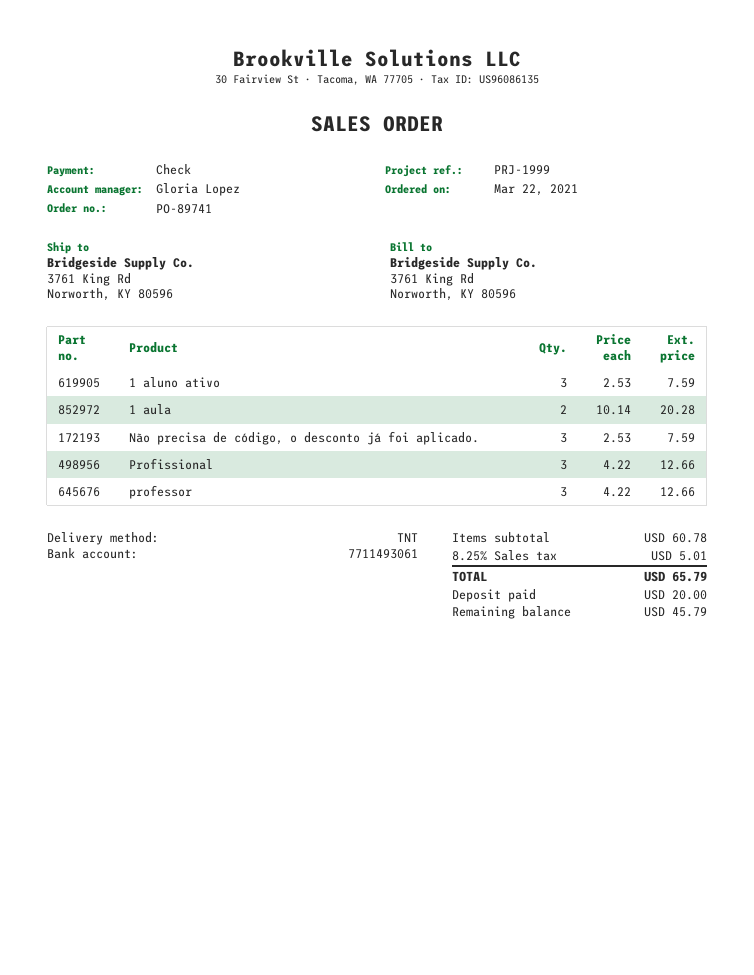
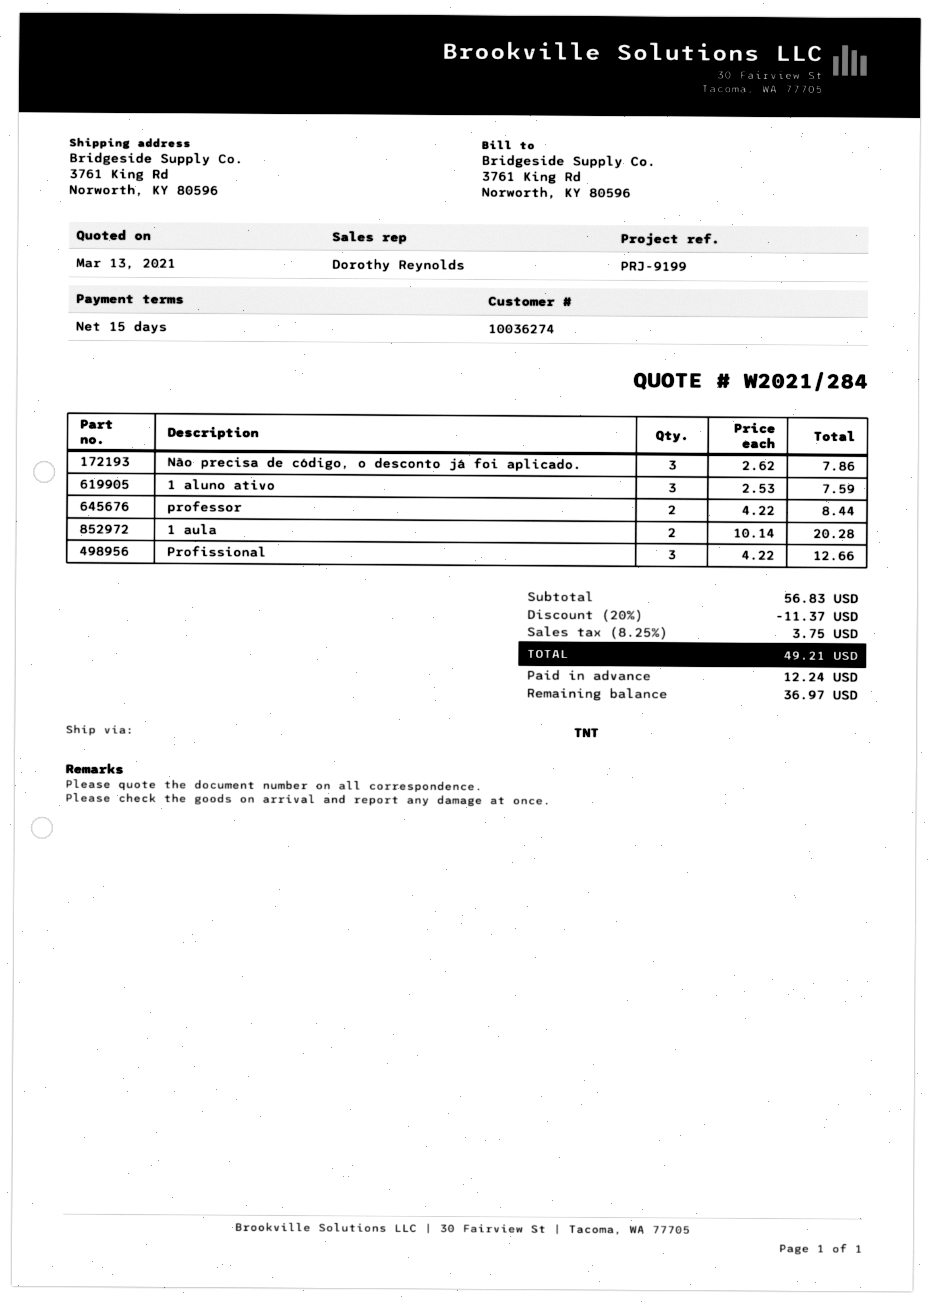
reference: PRJ-1999 -> PRJ-9199
sales rep: Gloria Lopez -> Dorothy Reynolds
Não precisa de código, o desconto já foi aplicado.: 3 x 2.53 = 7.59 -> 3 x 2.62 = 7.86
professor: 3 x 4.22 = 12.66 -> 2 x 4.22 = 8.44
subtotal: 60.78 -> 56.83
discount: none -> 20% = 11.37
tax: 8.25% = 5.01 -> 8.25% = 3.75
total: 65.79 -> 49.21
deposit: 20.00 -> 12.24
balance: 45.79 -> 36.97

